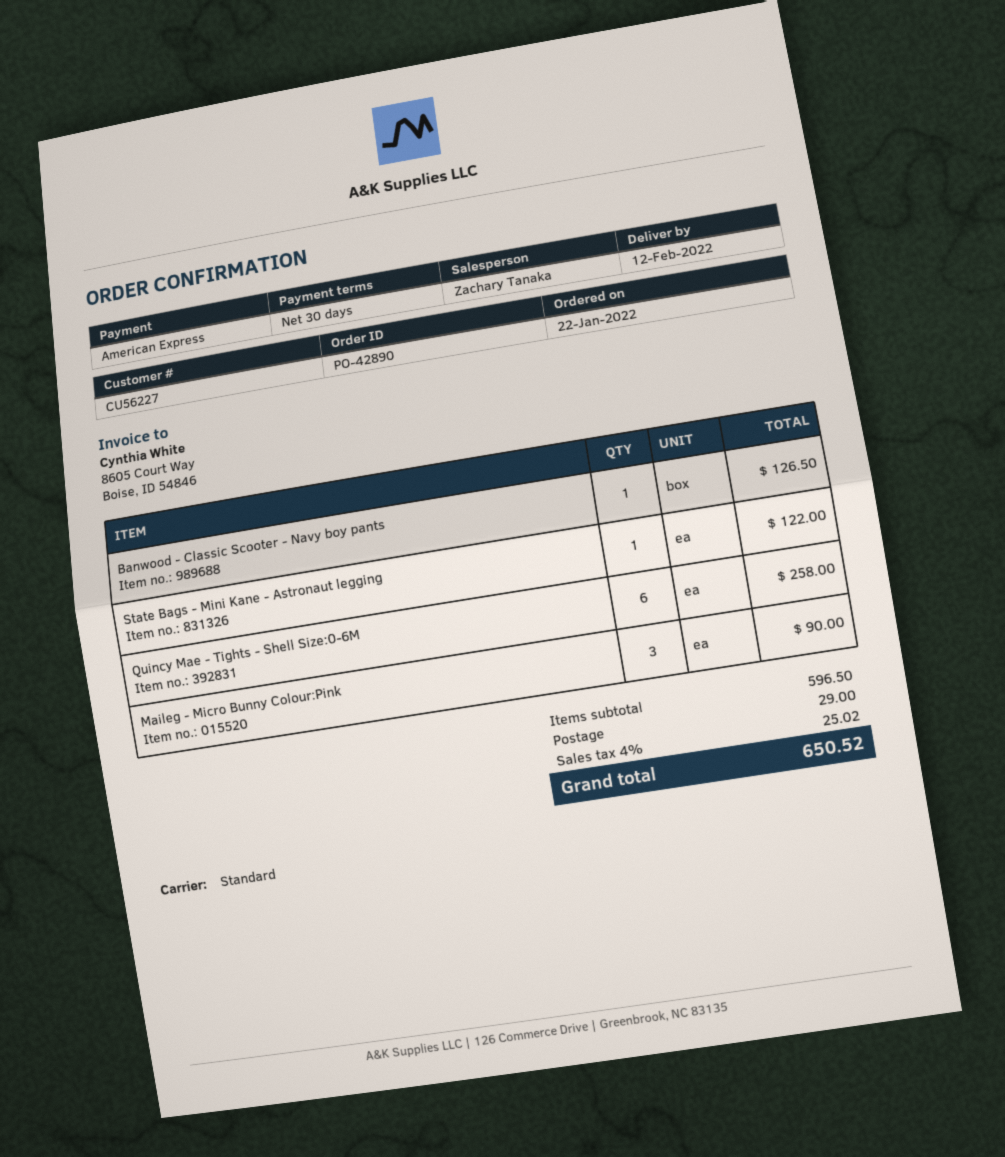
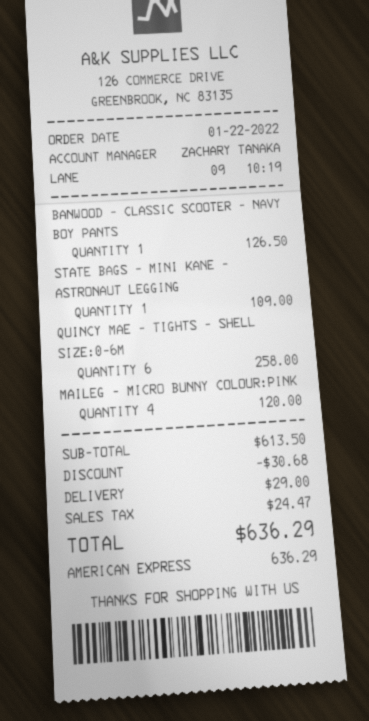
State Bags - Mini Kane - Astronaut legging: 1 for 122.00 -> 1 for 109.00
Maileg - Micro Bunny Colour:Pink: 3 for 90.00 -> 4 for 120.00
subtotal: 596.50 -> 613.50
discount: none -> 30.68
tax: 25.02 -> 24.47
total: 650.52 -> 636.29

